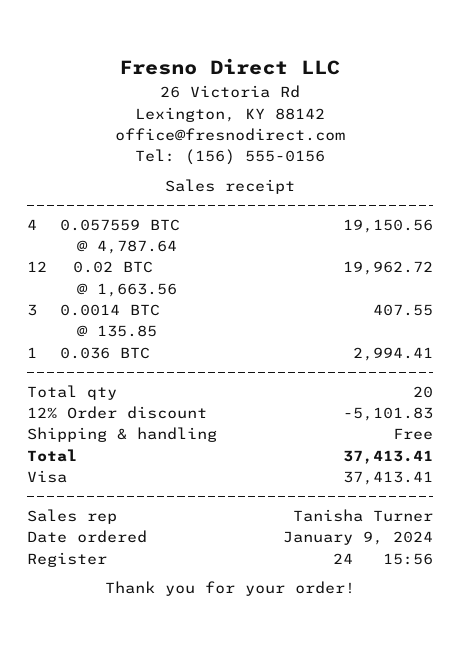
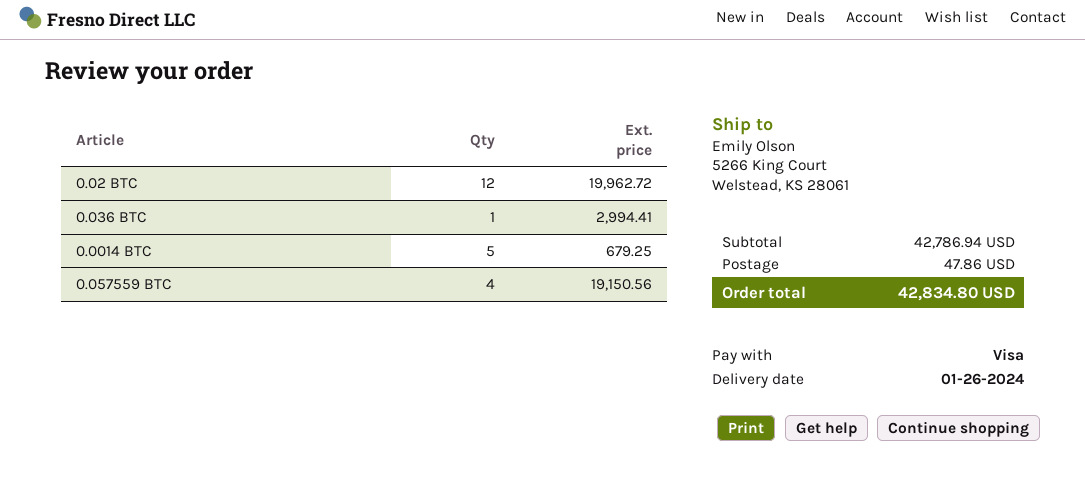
0.0014 BTC: 3 for 407.55 -> 5 for 679.25
discount: 12% = 5101.83 -> none
shipping: 0.00 -> 47.86
total: 37413.41 -> 42834.80

